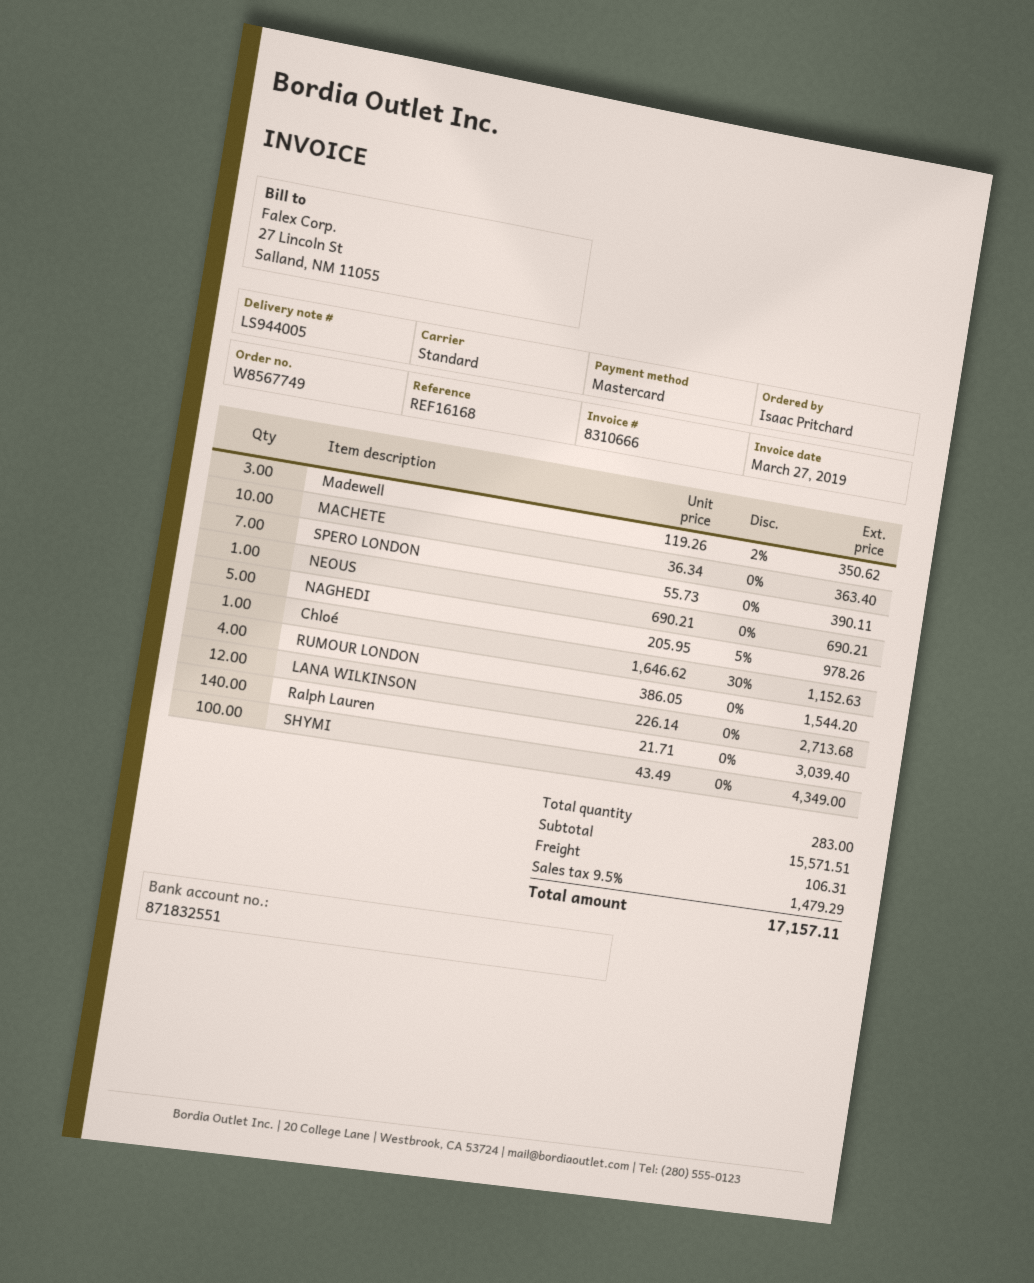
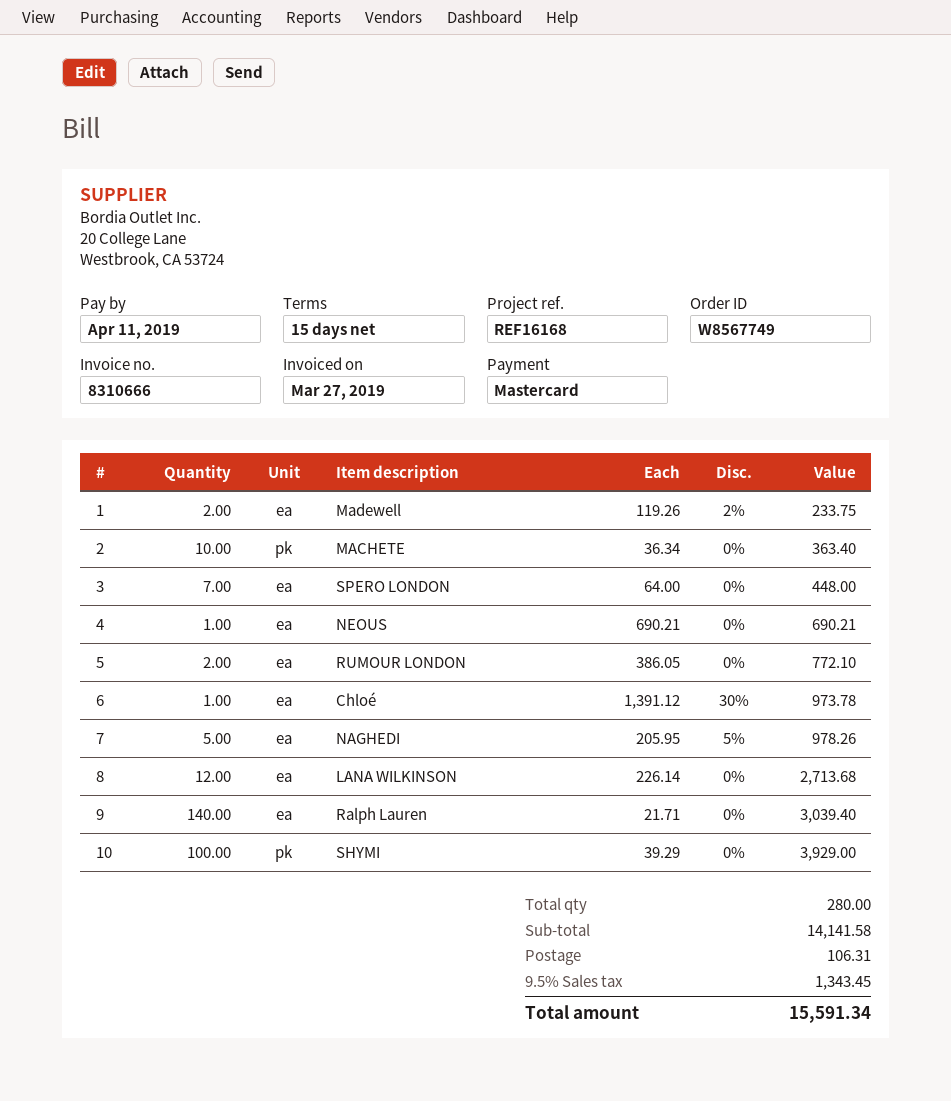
Madewell: 3 x 119.26 - 2% = 350.62 -> 2 x 119.26 - 2% = 233.75
SPERO LONDON: 7 x 55.73 = 390.11 -> 7 x 64.00 = 448.00
Chloé: 1 x 1646.62 - 30% = 1152.63 -> 1 x 1391.12 - 30% = 973.78
RUMOUR LONDON: 4 x 386.05 = 1544.20 -> 2 x 386.05 = 772.10
SHYMI: 100 x 43.49 = 4349.00 -> 100 x 39.29 = 3929.00
total quantity: 283 -> 280
subtotal: 15571.51 -> 14141.58
tax: 9.5% = 1479.29 -> 9.5% = 1343.45
total: 17157.11 -> 15591.34

